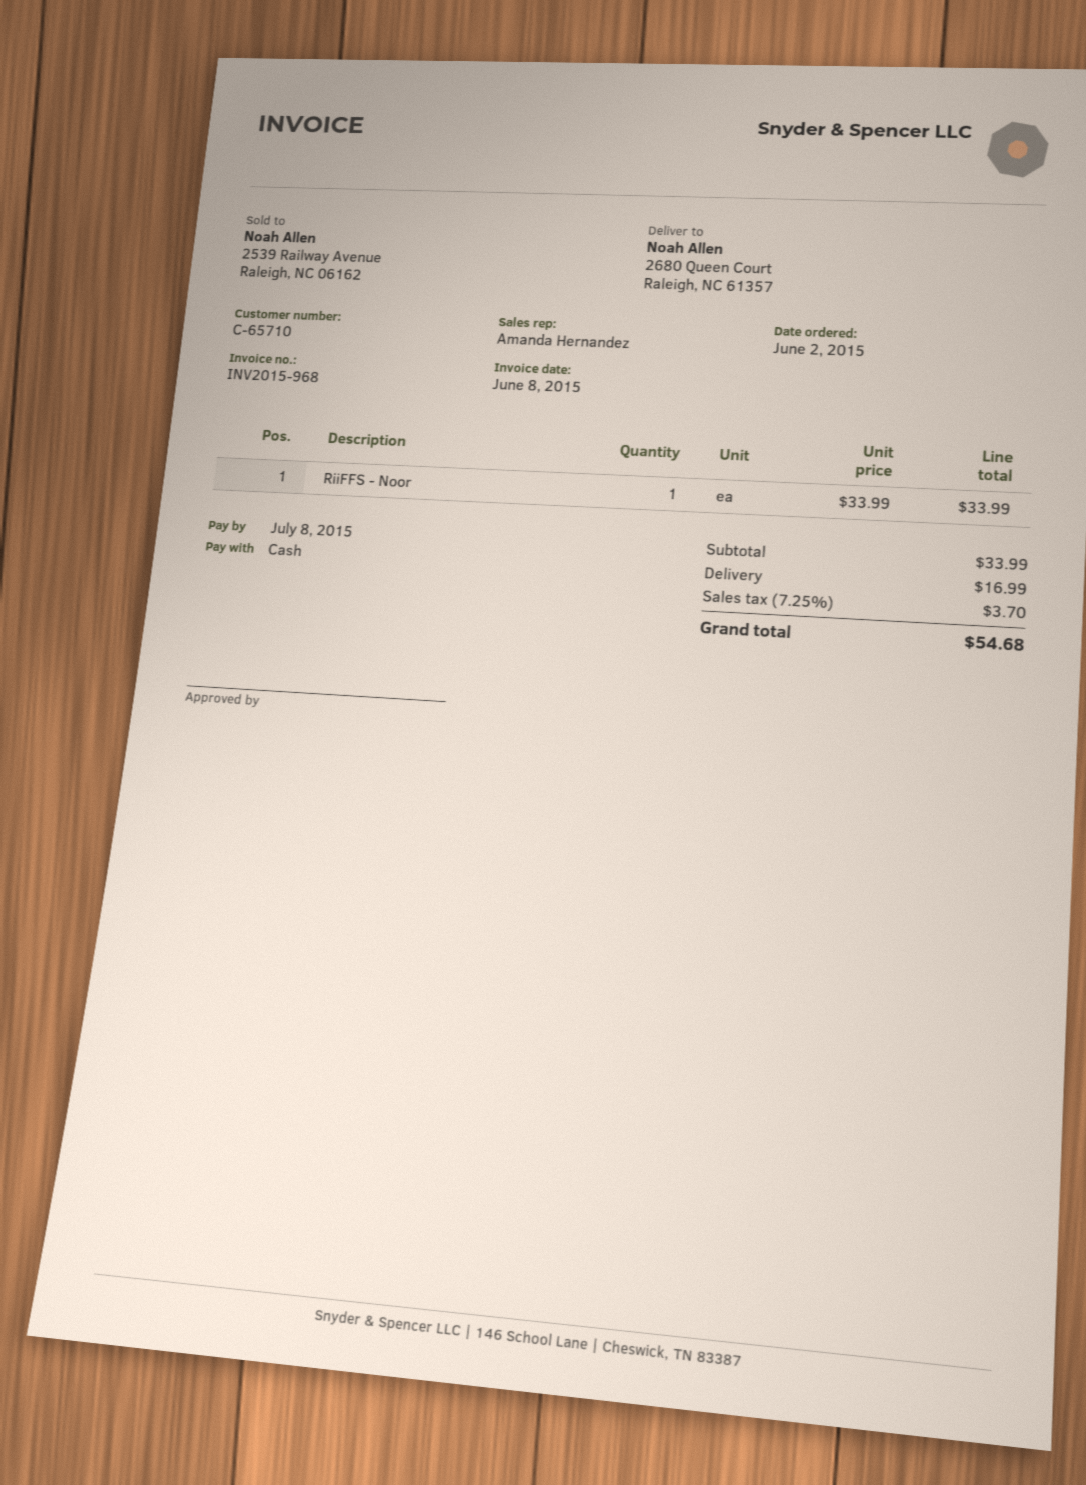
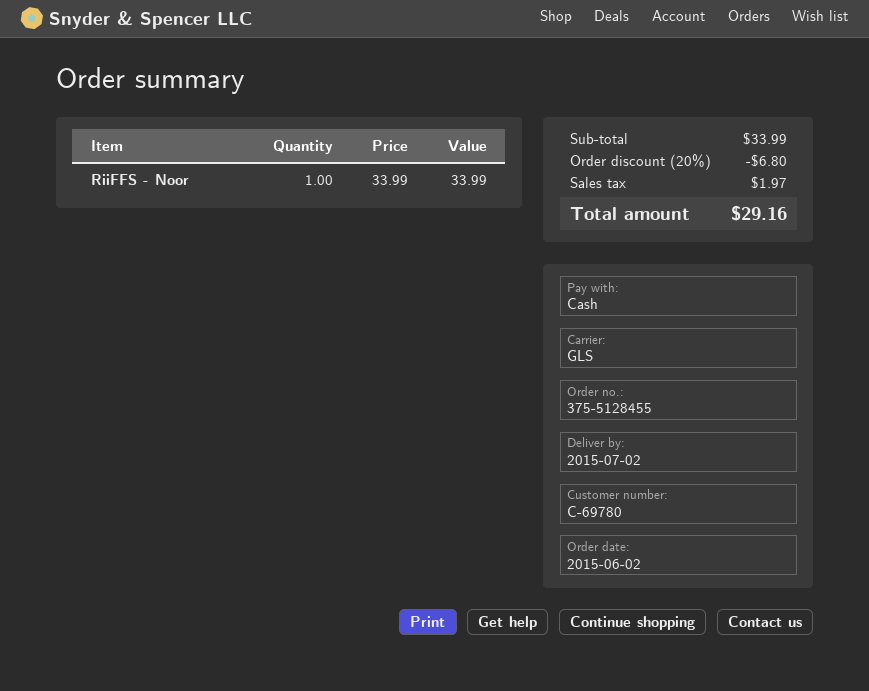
customer number: C-65710 -> C-69780
discount: none -> 20% = 6.80
shipping: 16.99 -> none
tax: 3.70 -> 1.97
total: 54.68 -> 29.16

